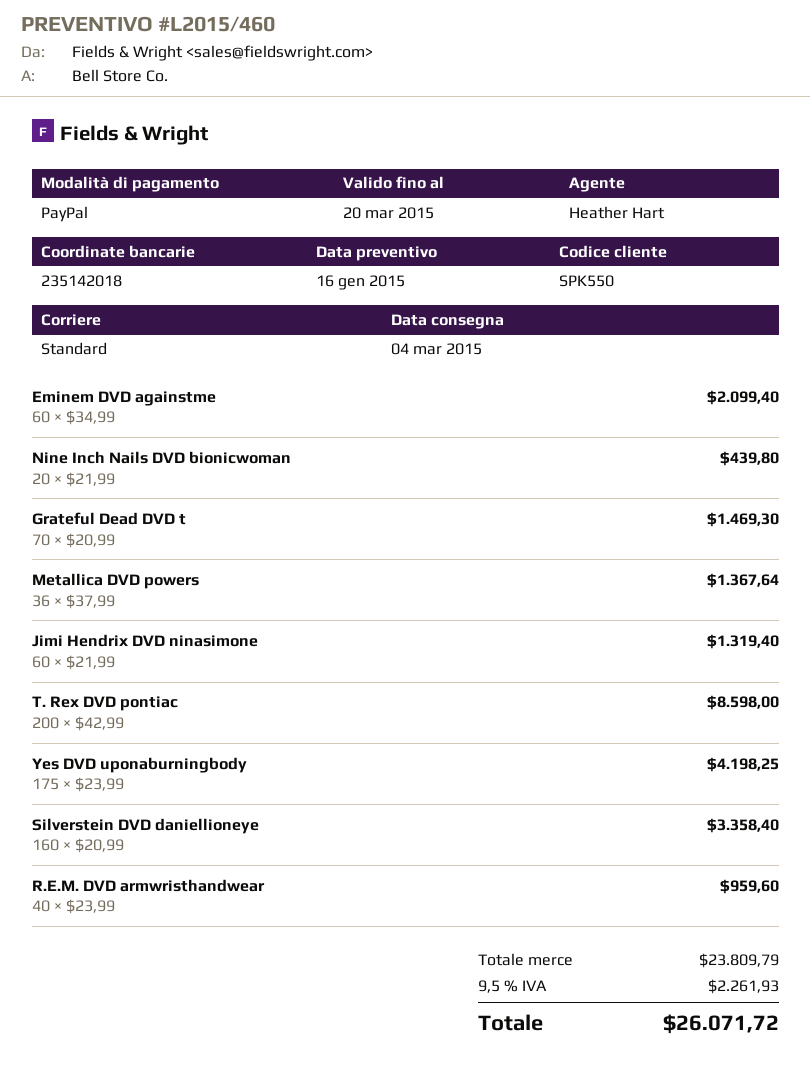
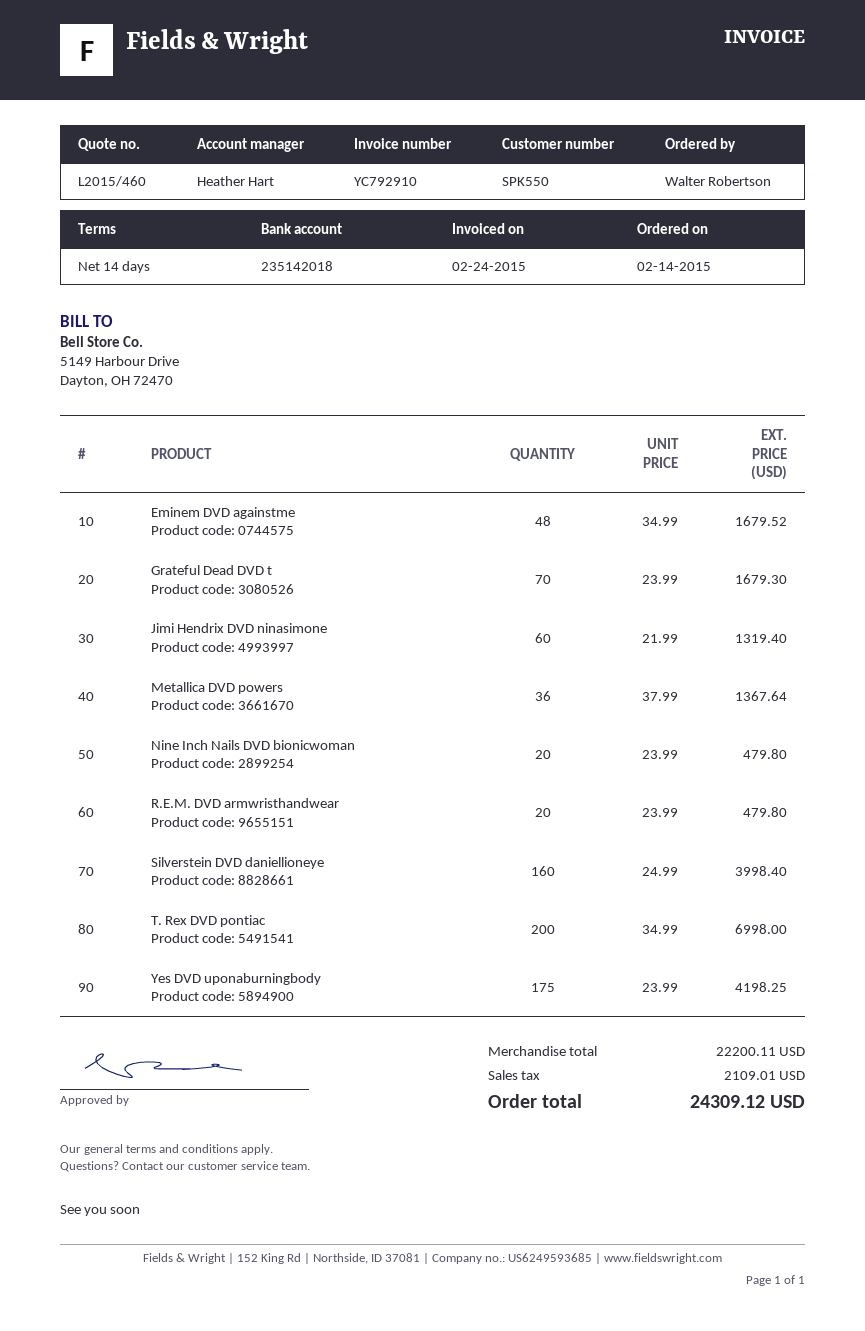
Eminem DVD againstme: 60 x 34.99 = 2099.40 -> 48 x 34.99 = 1679.52
Nine Inch Nails DVD bionicwoman: 20 x 21.99 = 439.80 -> 20 x 23.99 = 479.80
Grateful Dead DVD t: 70 x 20.99 = 1469.30 -> 70 x 23.99 = 1679.30
T. Rex DVD pontiac: 200 x 42.99 = 8598.00 -> 200 x 34.99 = 6998.00
Silverstein DVD daniellioneye: 160 x 20.99 = 3358.40 -> 160 x 24.99 = 3998.40
R.E.M. DVD armwristhandwear: 40 x 23.99 = 959.60 -> 20 x 23.99 = 479.80
subtotal: 23809.79 -> 22200.11
tax: 2261.93 -> 2109.01
total: 26071.72 -> 24309.12

